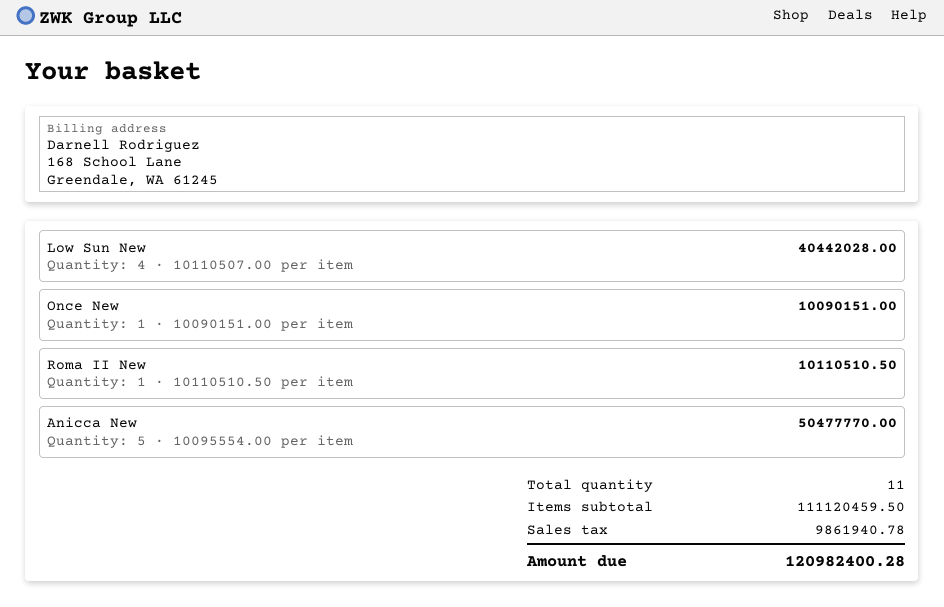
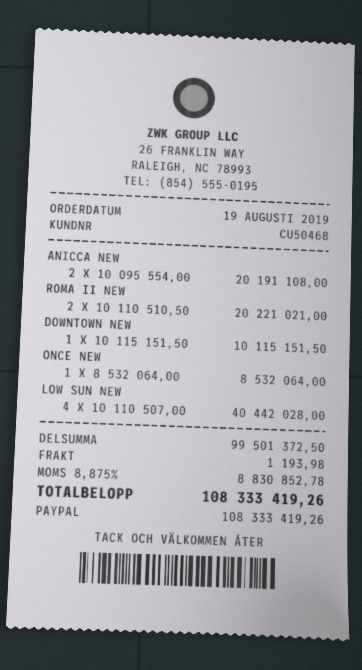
Once New: 1 x 10090151.00 = 10090151.00 -> 1 x 8532064.00 = 8532064.00
Roma II New: 1 x 10110510.50 = 10110510.50 -> 2 x 10110510.50 = 20221021.00
Anicca New: 5 x 10095554.00 = 50477770.00 -> 2 x 10095554.00 = 20191108.00
DOWNTOWN NEW: none -> 1 x 10115151.50 = 10115151.50
subtotal: 111120459.50 -> 99501372.50
shipping: none -> 1193.98
tax: 9861940.78 -> 8830852.78
total: 120982400.28 -> 108333419.26

